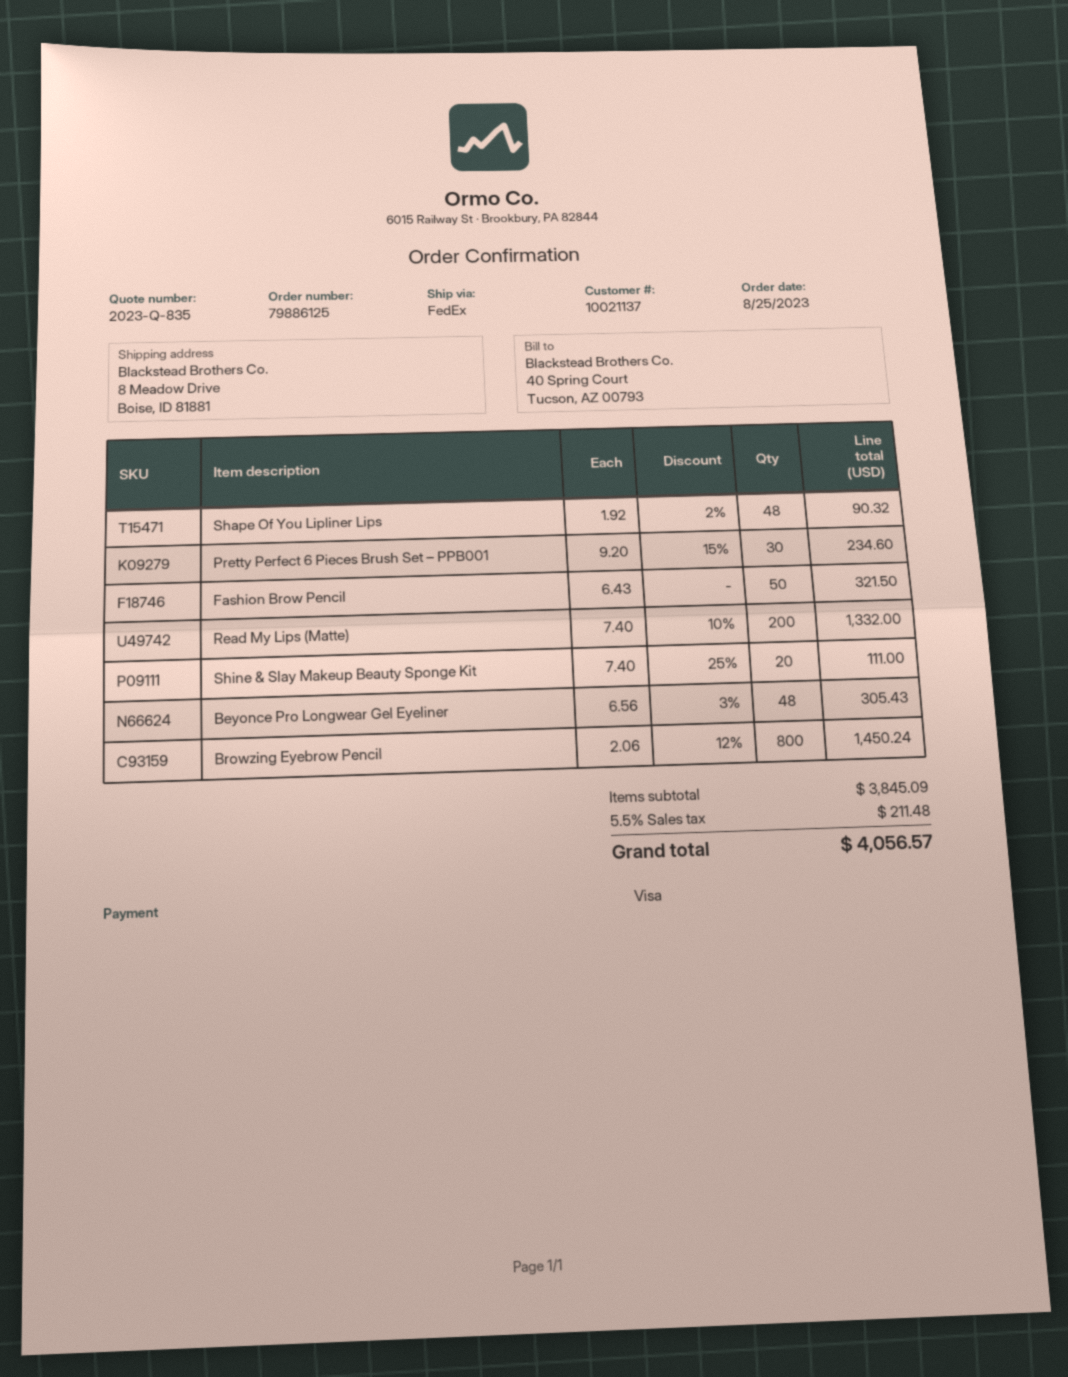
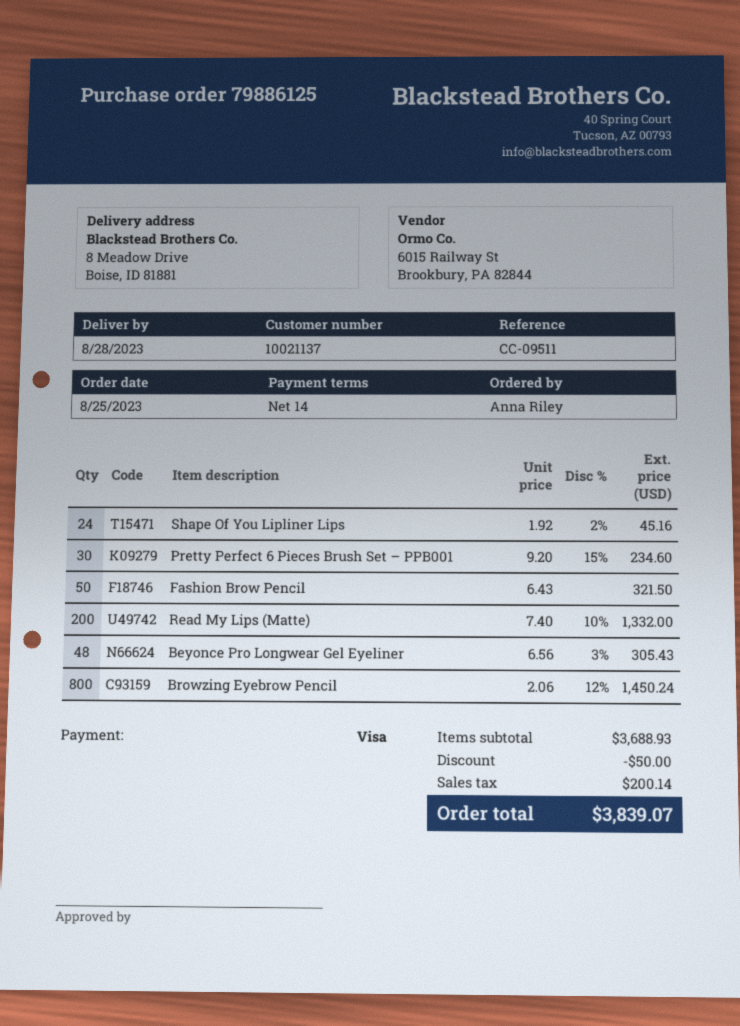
Shape Of You Lipliner Lips: 48 x 1.92 - 2% = 90.32 -> 24 x 1.92 - 2% = 45.16
Shine & Slay Makeup Beauty Sponge Kit: 20 x 7.40 - 25% = 111.00 -> none
subtotal: 3845.09 -> 3688.93
discount: none -> 50.00
tax: 211.48 -> 200.14
total: 4056.57 -> 3839.07

